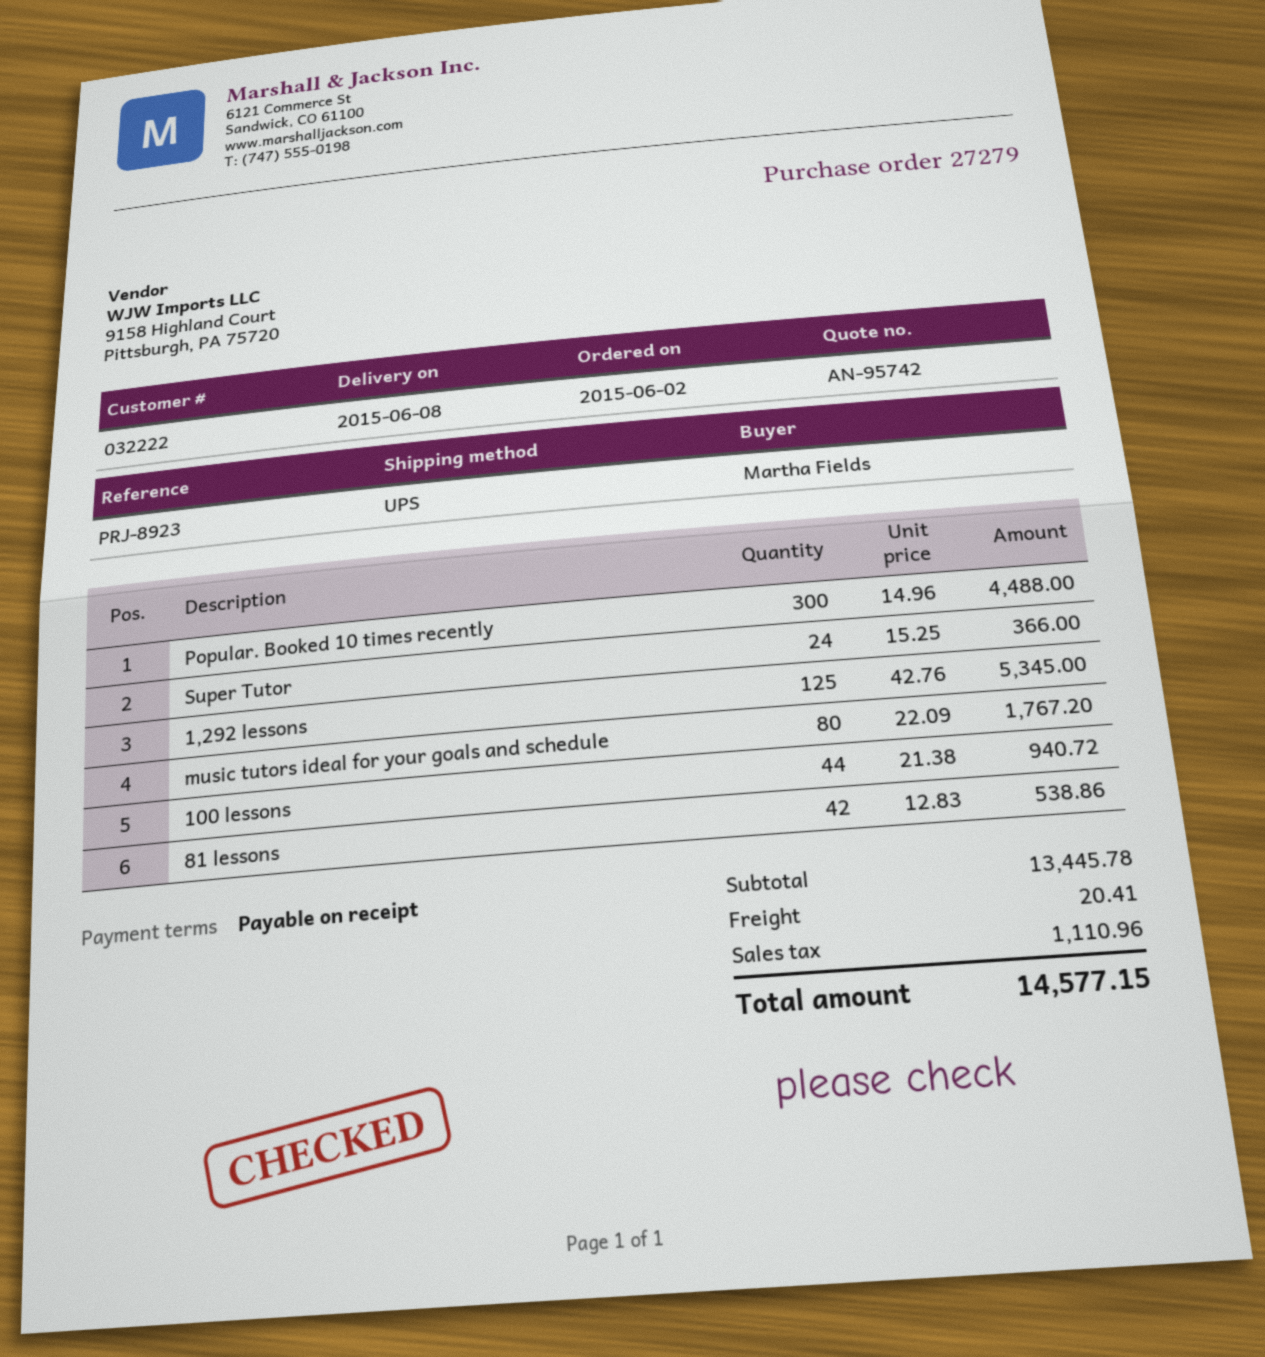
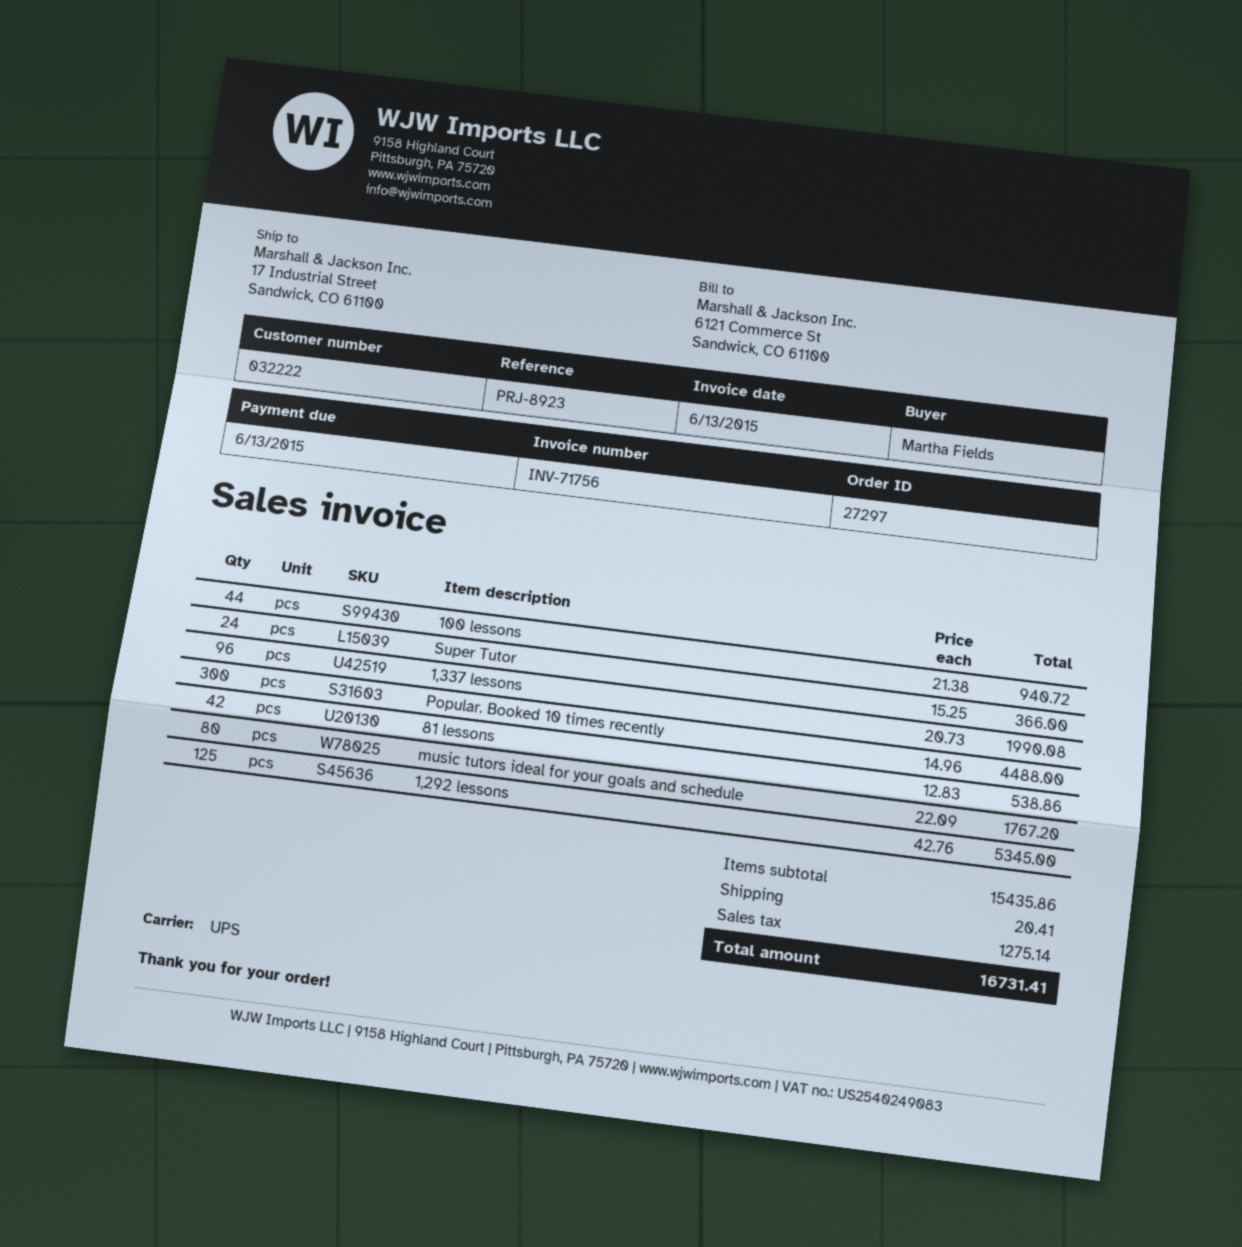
order number: 27279 -> 27297
1,337 lessons: none -> 96 x 20.73 = 1990.08
subtotal: 13445.78 -> 15435.86
tax: 1110.96 -> 1275.14
total: 14577.15 -> 16731.41

